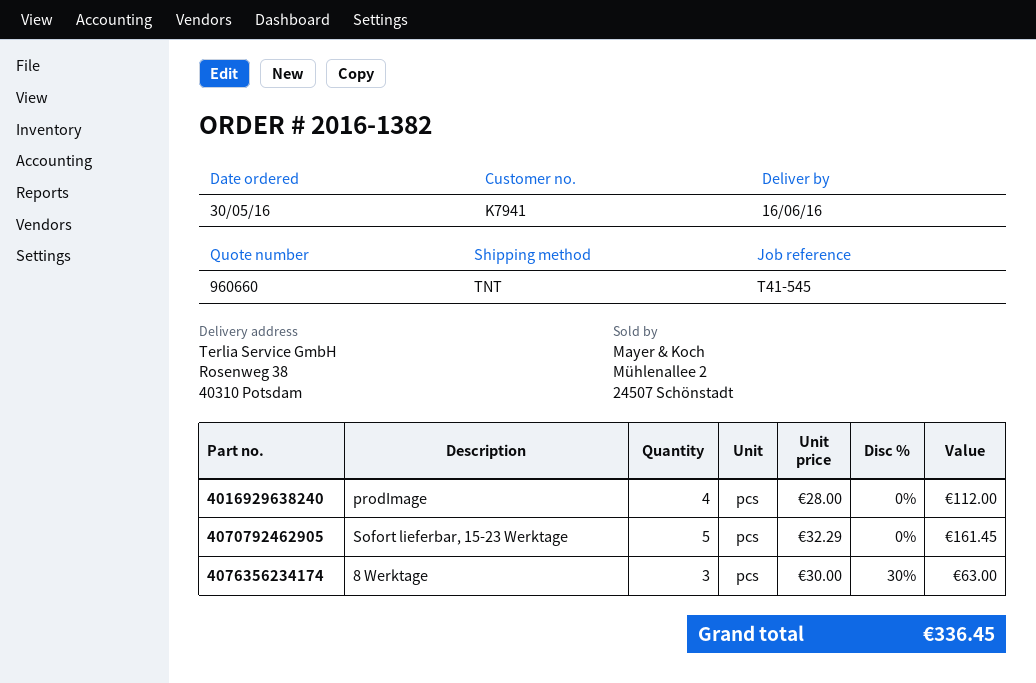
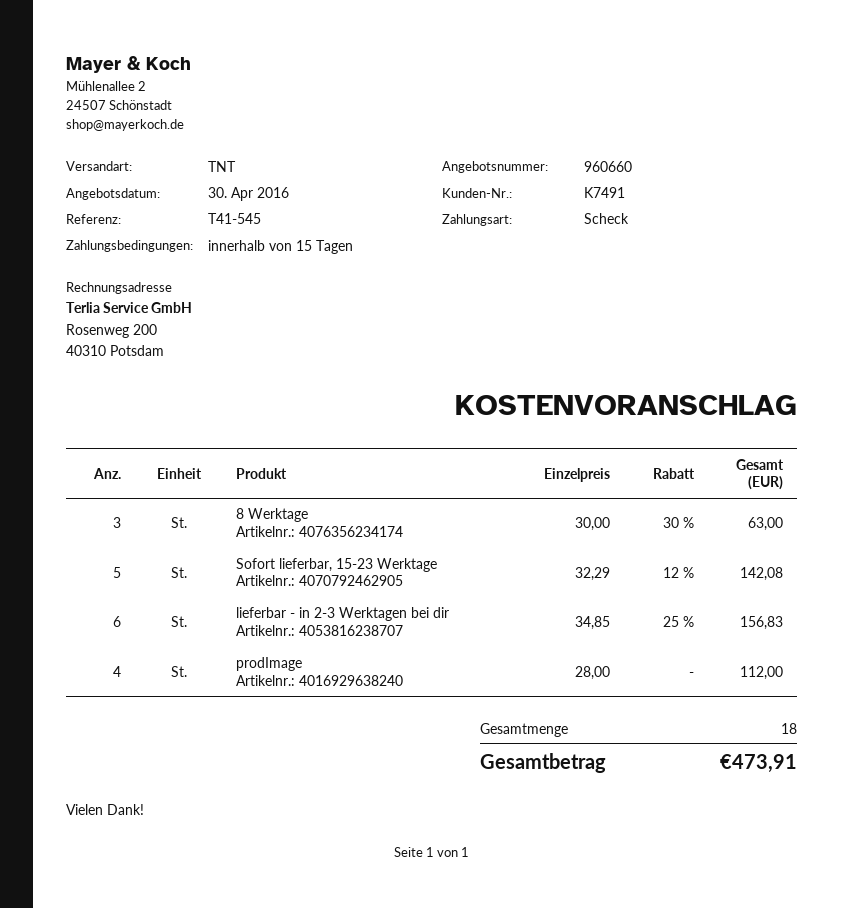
customer number: K7941 -> K7491
Sofort lieferbar, 15-23 Werktage: 5 x 32.29 = 161.45 -> 5 x 32.29 - 12% = 142.08
lieferbar - in 2-3 Werktagen bei dir: none -> 6 x 34.85 - 25% = 156.83
total: 336.45 -> 473.91

